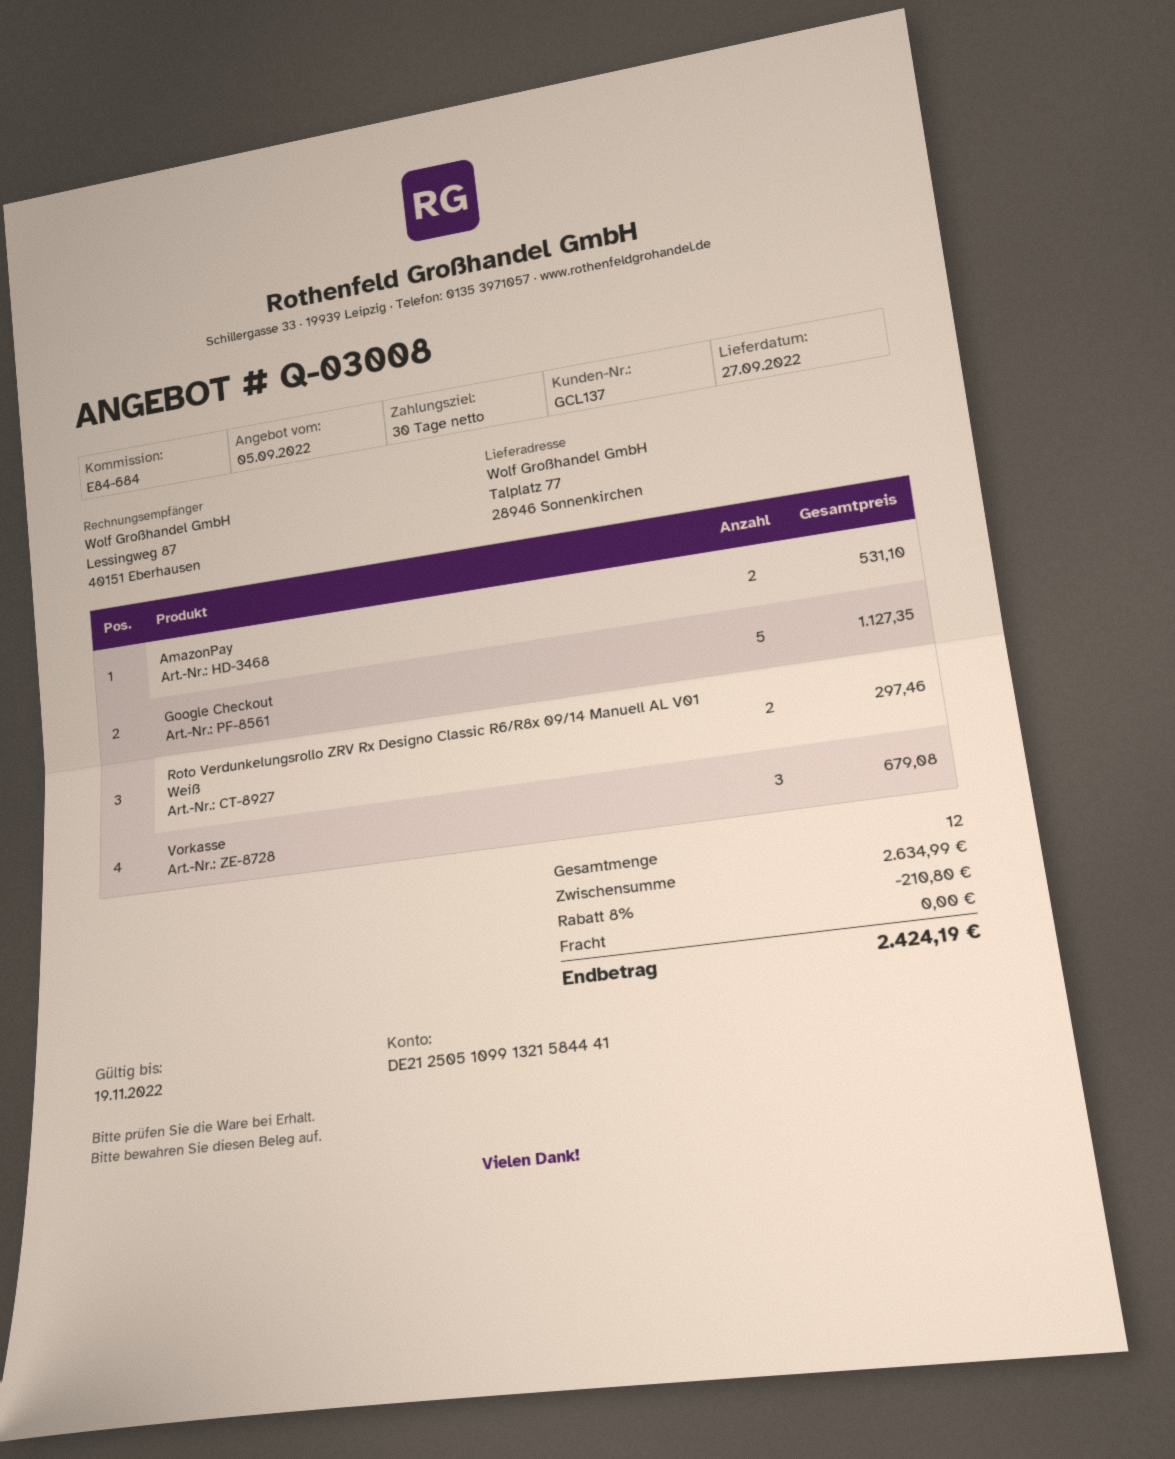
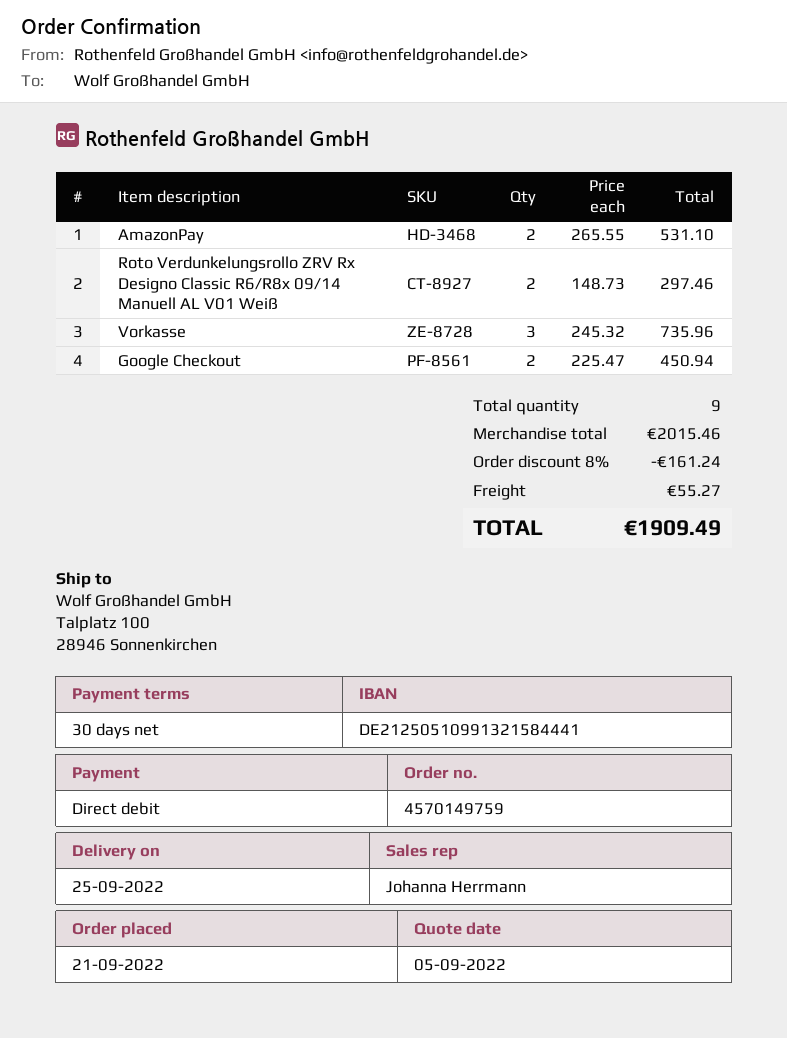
delivery date: 2022-09-27 -> 2022-09-25
ship to: Talplatz 77, 28946 Sonnenkirchen -> Talplatz 100, 28946 Sonnenkirchen
Google Checkout: 5 for 1127.35 -> 2 for 450.94
Vorkasse: 3 for 679.08 -> 3 for 735.96
total quantity: 12 -> 9
subtotal: 2634.99 -> 2015.46
discount: 8% = 210.80 -> 8% = 161.24
shipping: 0.00 -> 55.27
total: 2424.19 -> 1909.49

